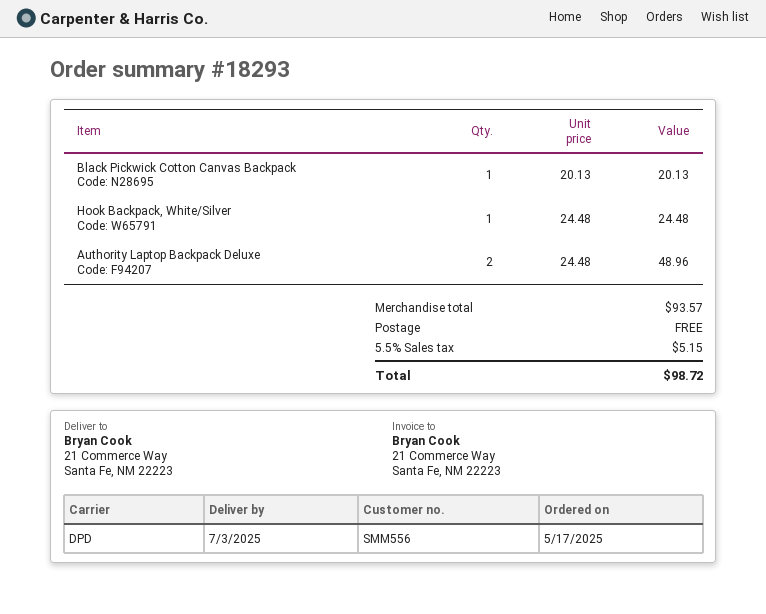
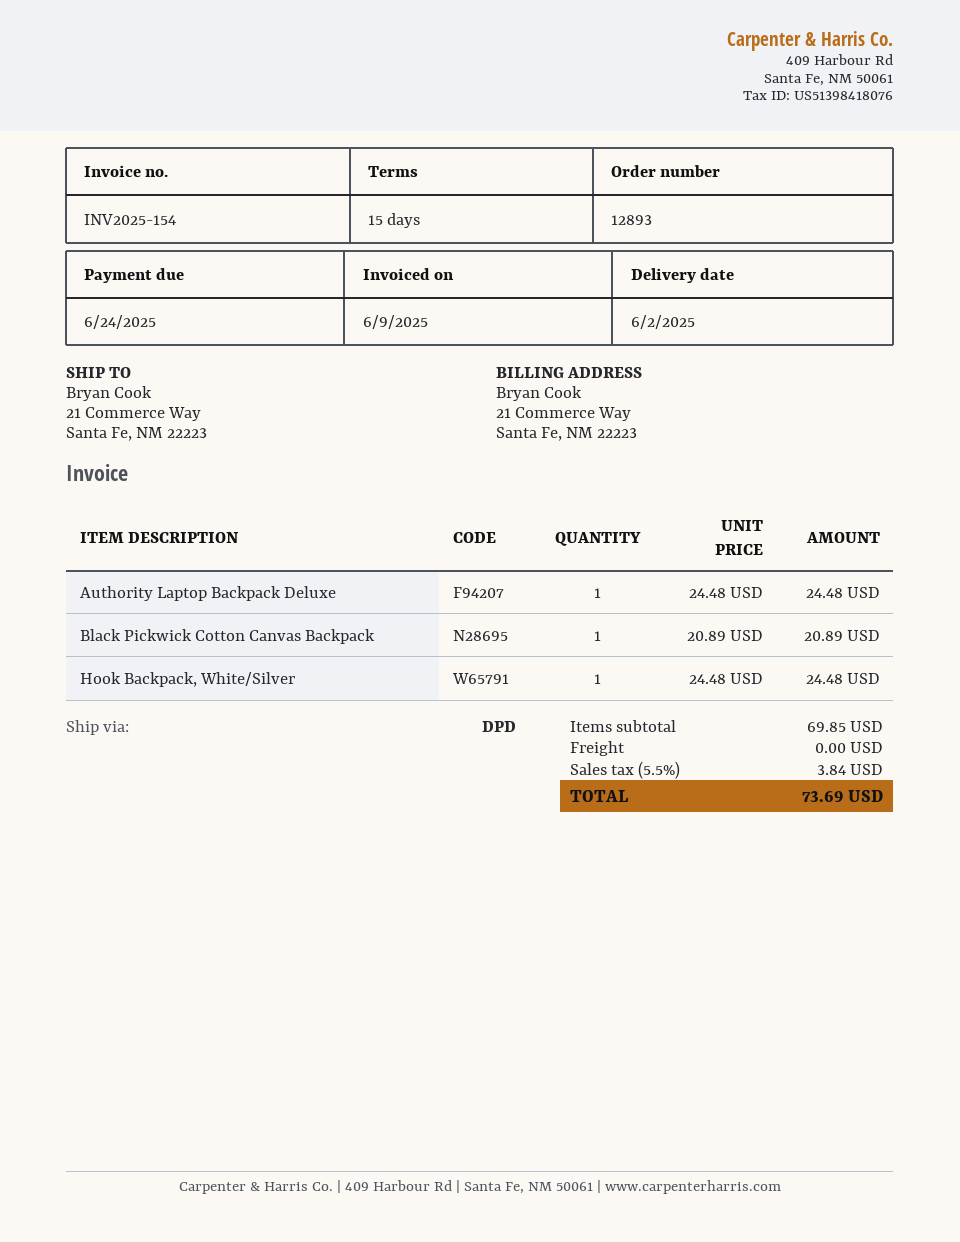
order number: 18293 -> 12893
delivery date: 2025-07-03 -> 2025-06-02
Black Pickwick Cotton Canvas Backpack: 1 x 20.13 = 20.13 -> 1 x 20.89 = 20.89
Authority Laptop Backpack Deluxe: 2 x 24.48 = 48.96 -> 1 x 24.48 = 24.48
subtotal: 93.57 -> 69.85
tax: 5.5% = 5.15 -> 5.5% = 3.84
total: 98.72 -> 73.69

